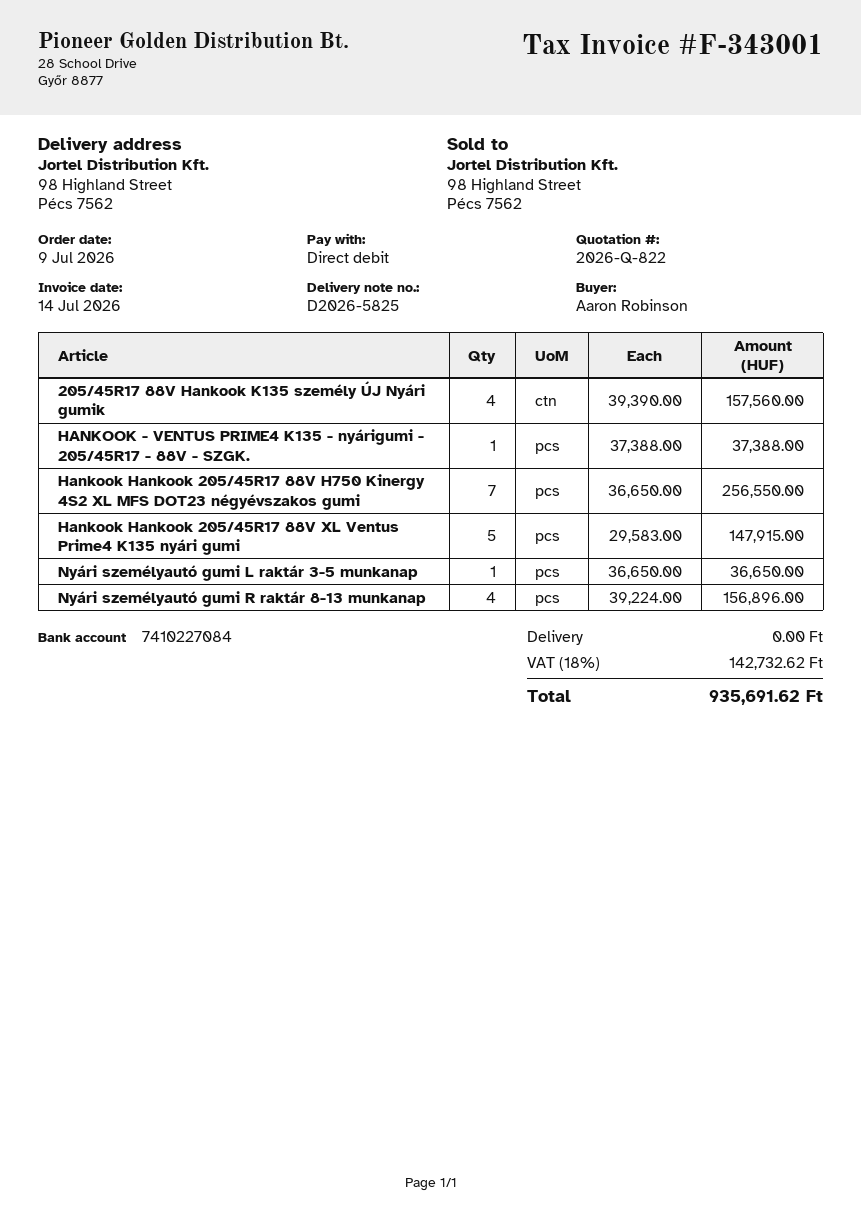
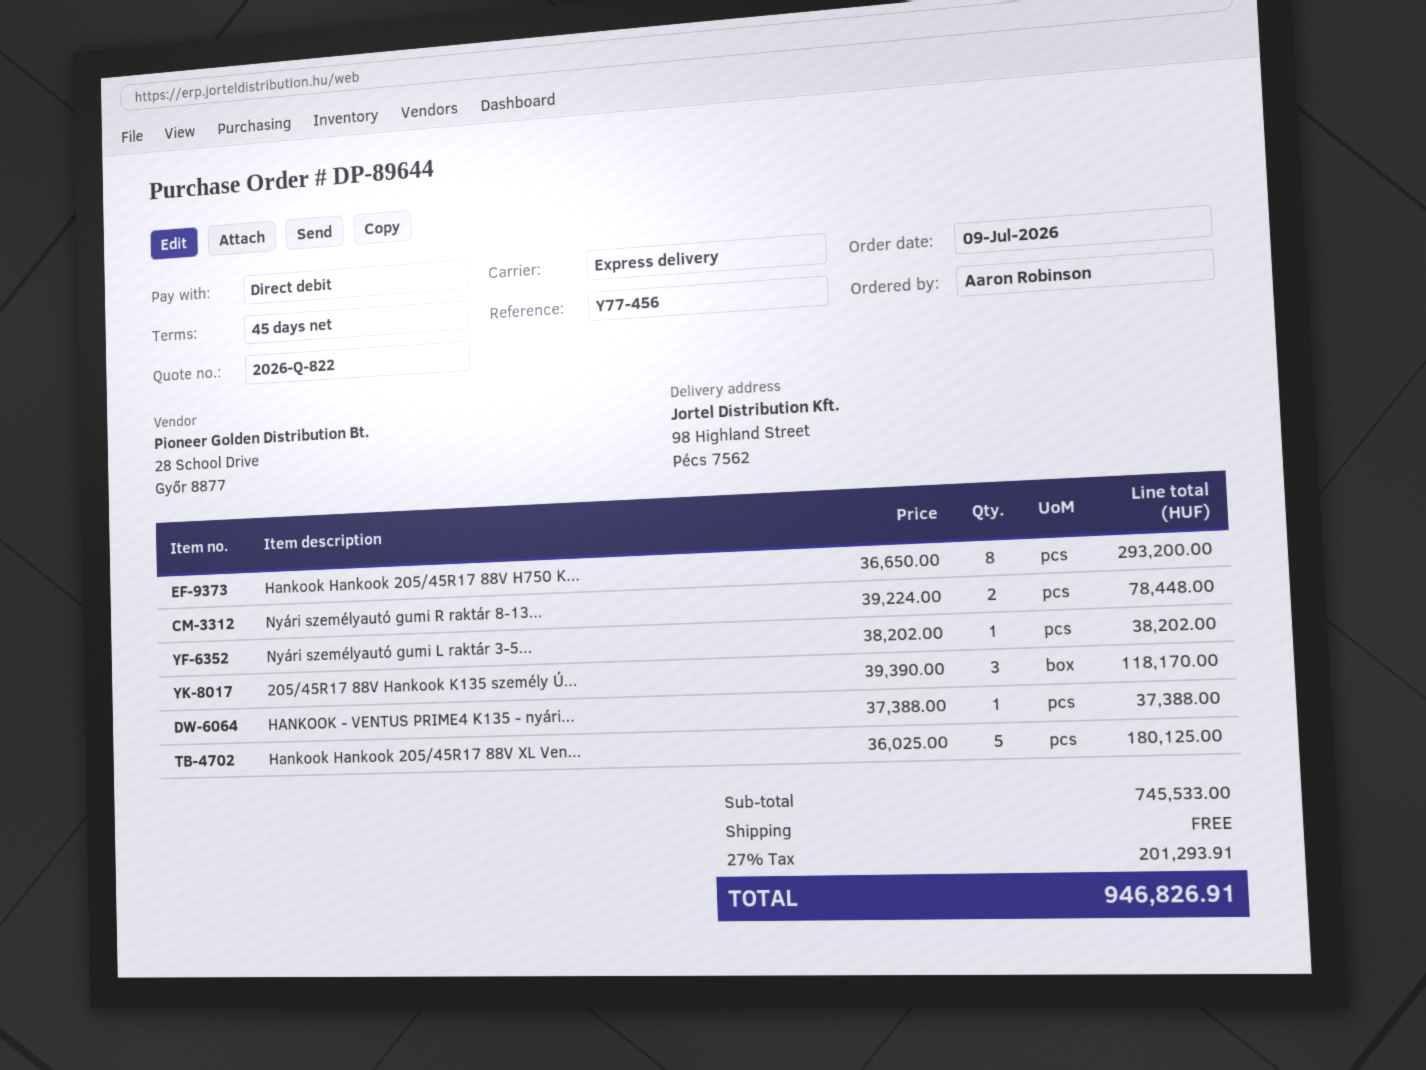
205/45R17 88V Hankook K135 személy ÚJ Nyári gumik: 4 x 39390.00 = 157560.00 -> 3 x 39390.00 = 118170.00
Hankook Hankook 205/45R17 88V H750 Kinergy 4S2 XL MFS DOT23 négyévszakos gumi: 7 x 36650.00 = 256550.00 -> 8 x 36650.00 = 293200.00
Hankook Hankook 205/45R17 88V XL Ventus Prime4 K135 nyári gumi: 5 x 29583.00 = 147915.00 -> 5 x 36025.00 = 180125.00
Nyári személyautó gumi L raktár 3-5 munkanap: 1 x 36650.00 = 36650.00 -> 1 x 38202.00 = 38202.00
Nyári személyautó gumi R raktár 8-13 munkanap: 4 x 39224.00 = 156896.00 -> 2 x 39224.00 = 78448.00
tax: 18% = 142732.62 -> 27% = 201293.91
total: 935691.62 -> 946826.91

